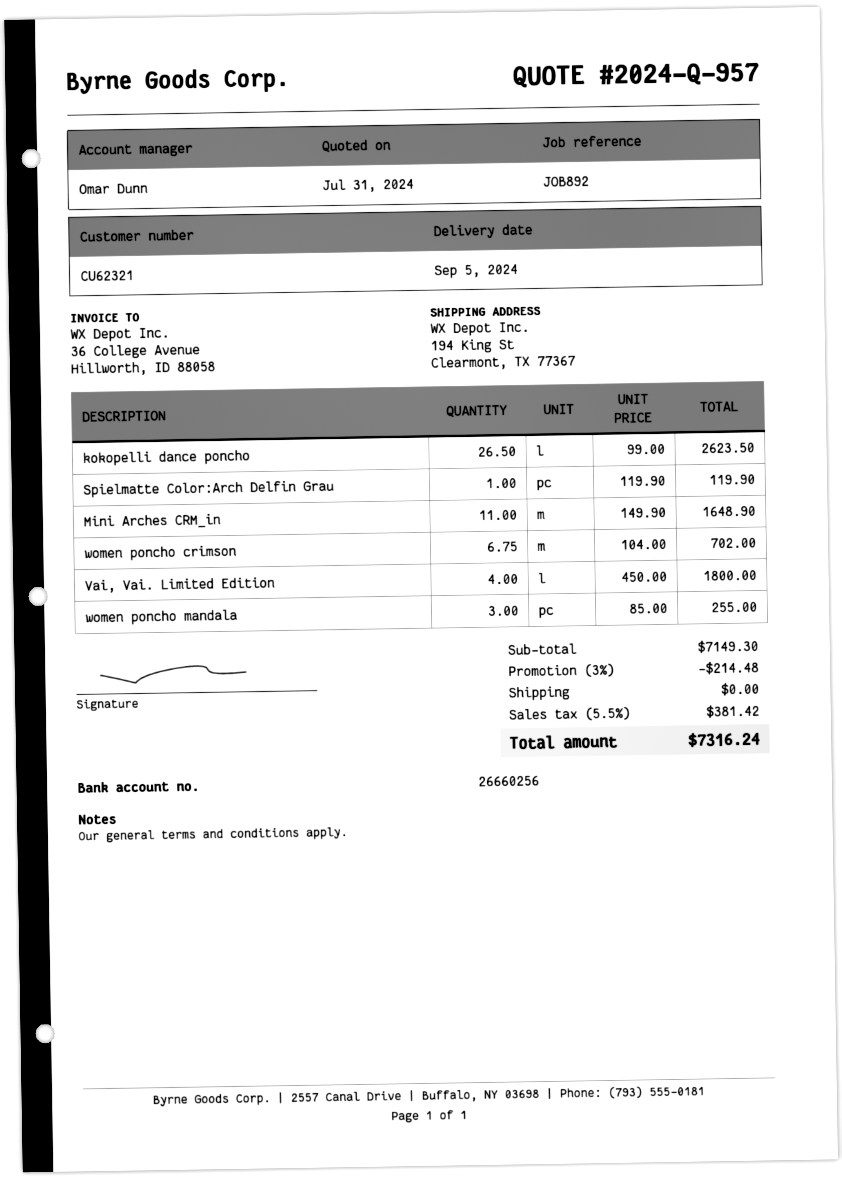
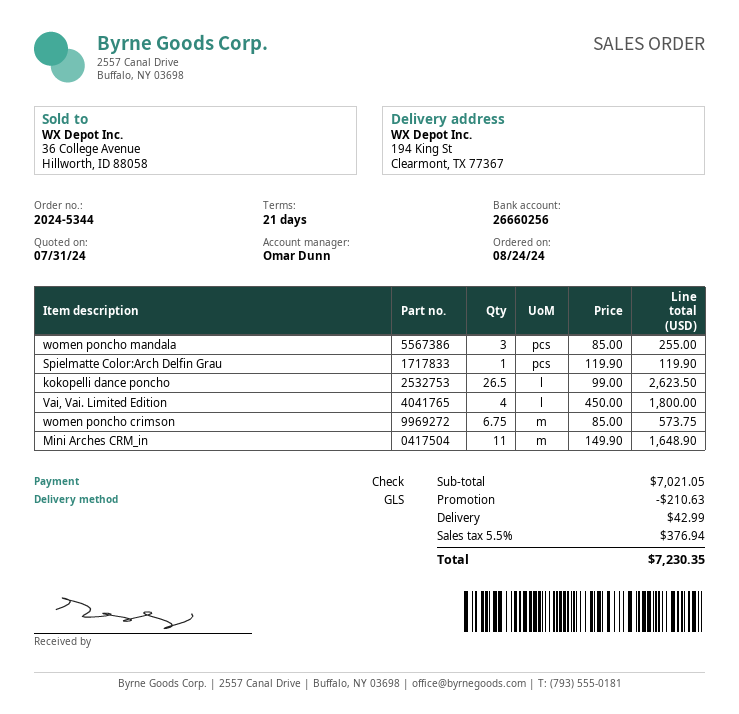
women poncho crimson: 6.75 x 104.00 = 702.00 -> 6.75 x 85.00 = 573.75
subtotal: 7149.30 -> 7021.05
discount: 214.48 -> 210.63
shipping: 0.00 -> 42.99
tax: 5.5% = 381.42 -> 5.5% = 376.94
total: 7316.24 -> 7230.35

